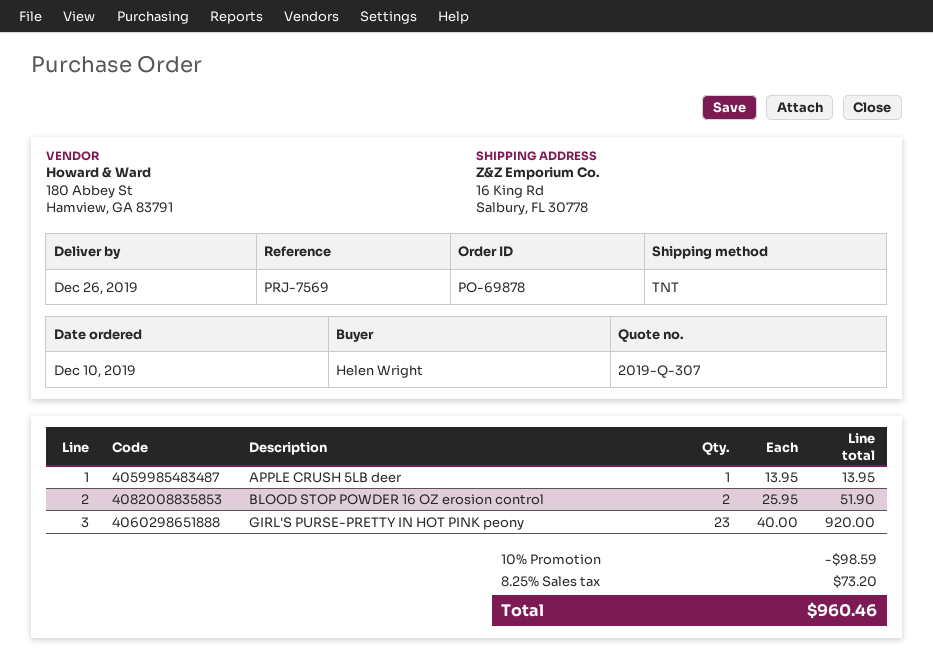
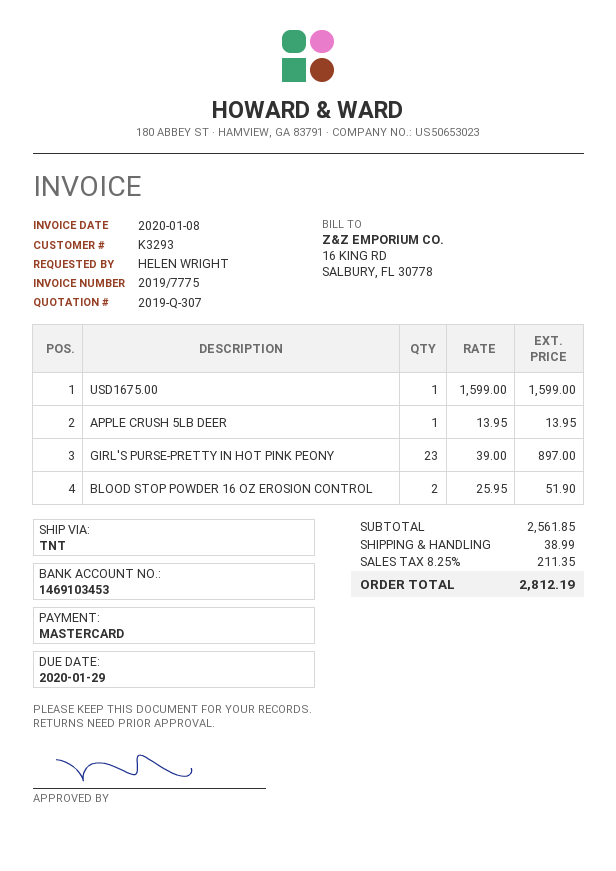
GIRL'S PURSE-PRETTY IN HOT PINK peony: 23 x 40.00 = 920.00 -> 23 x 39.00 = 897.00
USD1675.00: none -> 1 x 1599.00 = 1599.00
discount: 10% = 98.59 -> none
shipping: none -> 38.99
tax: 8.25% = 73.20 -> 8.25% = 211.35
total: 960.46 -> 2812.19

